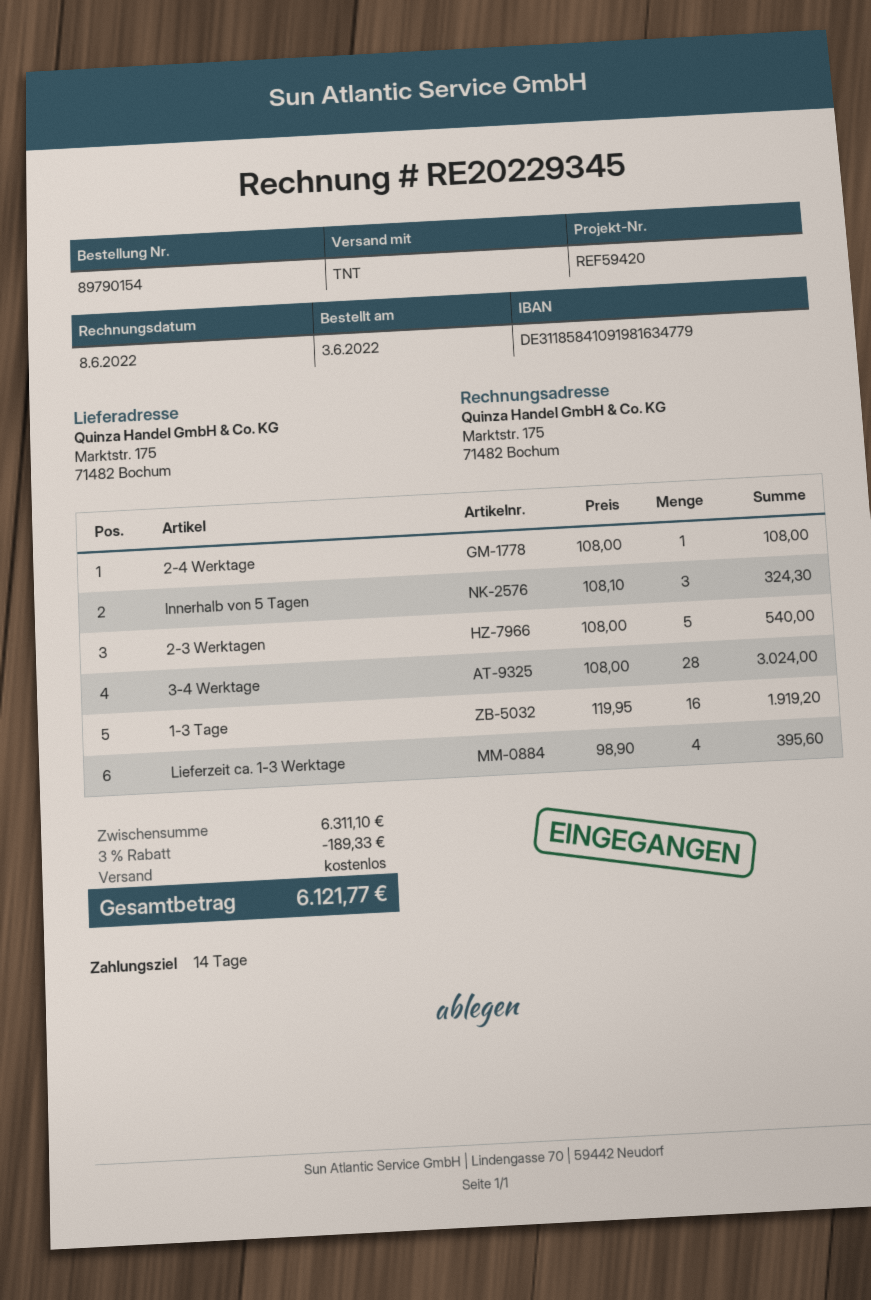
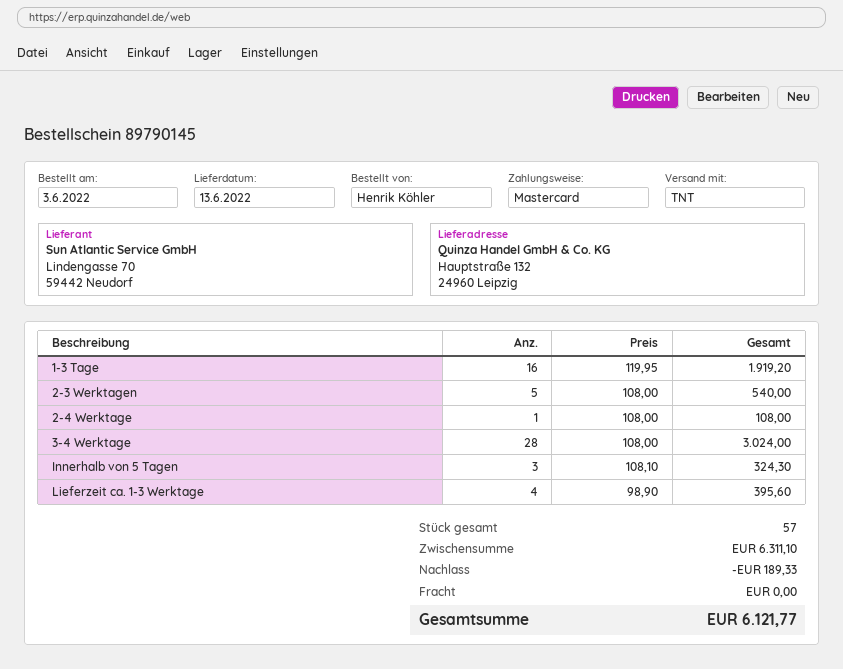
order number: 89790154 -> 89790145
ship to: Marktstr. 175, 71482 Bochum -> Hauptstraße 132, 24960 Leipzig

